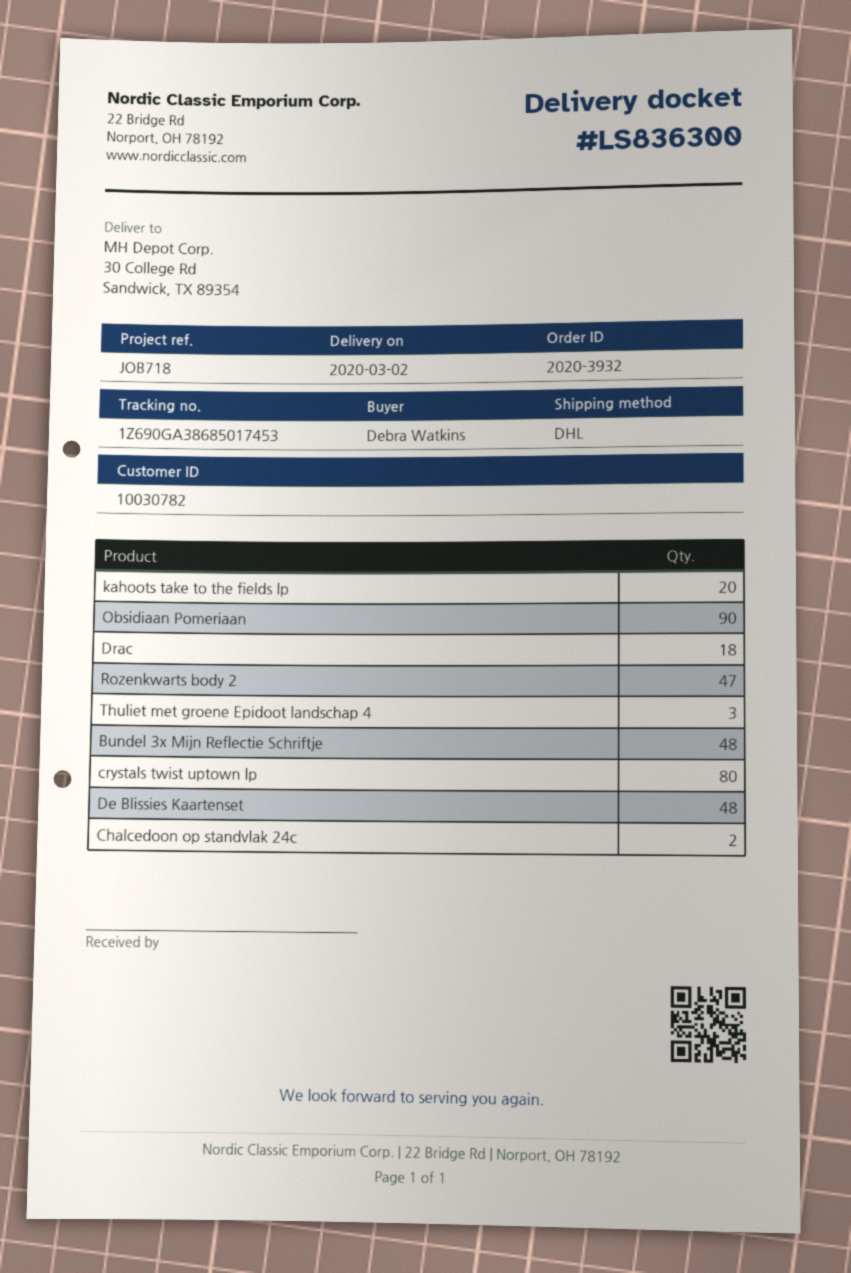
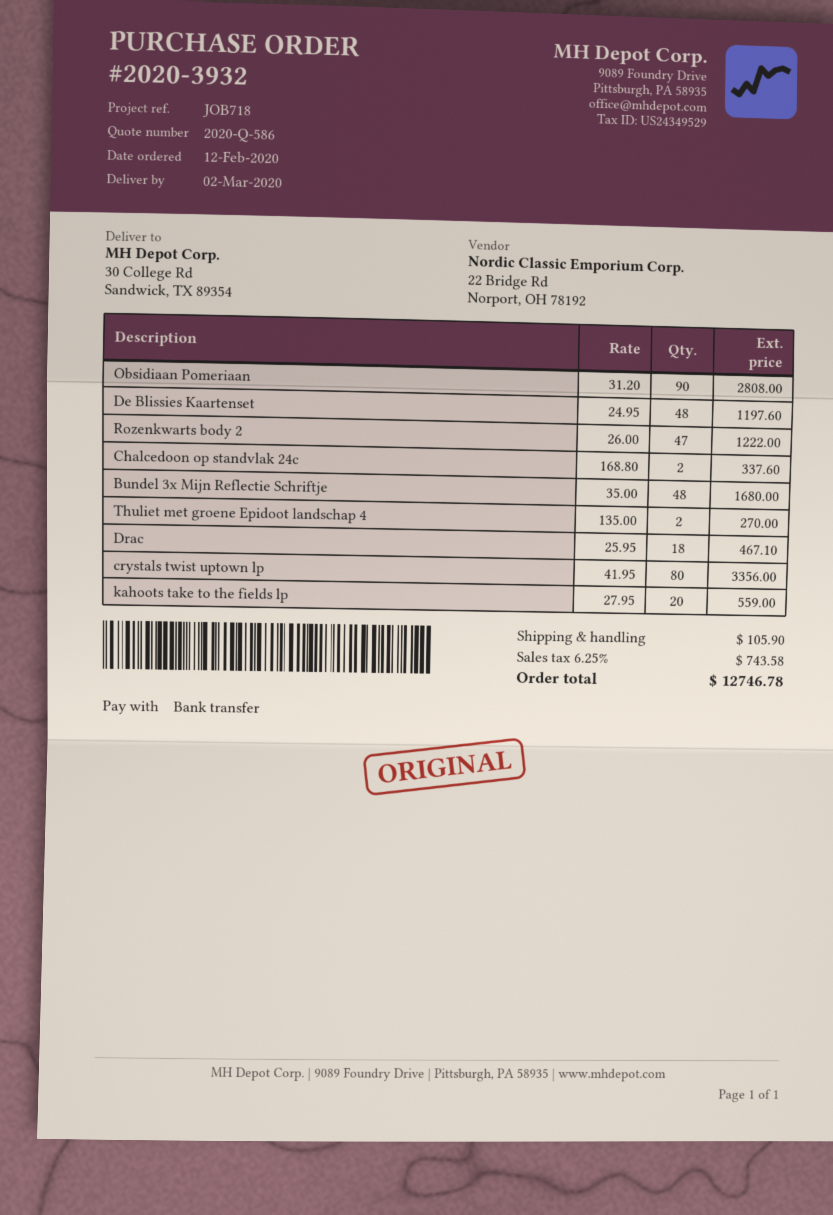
Thuliet met groene Epidoot landschap 4: 3 -> 2

